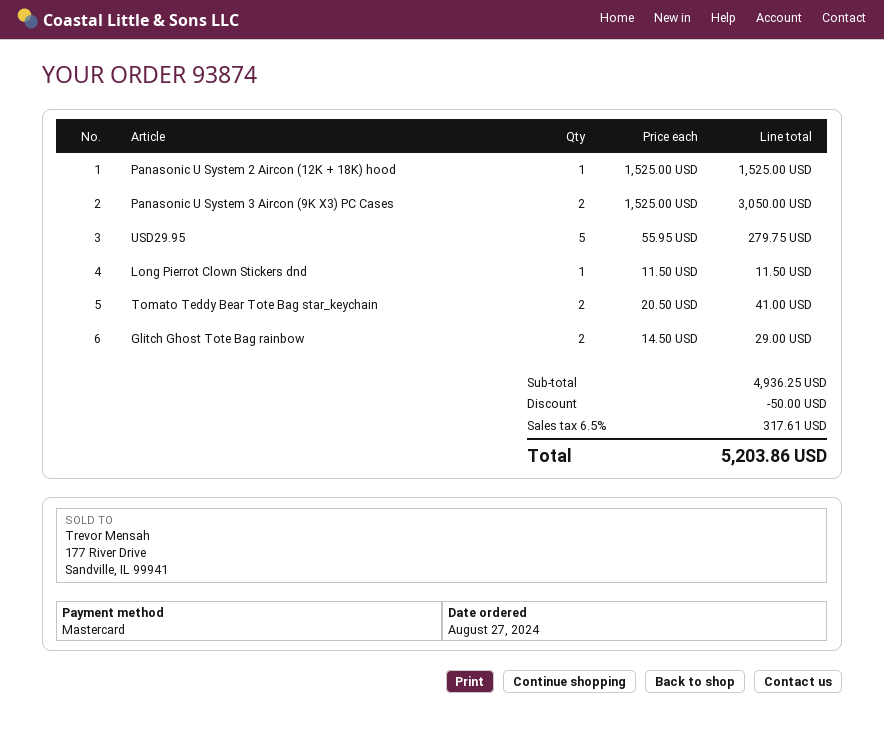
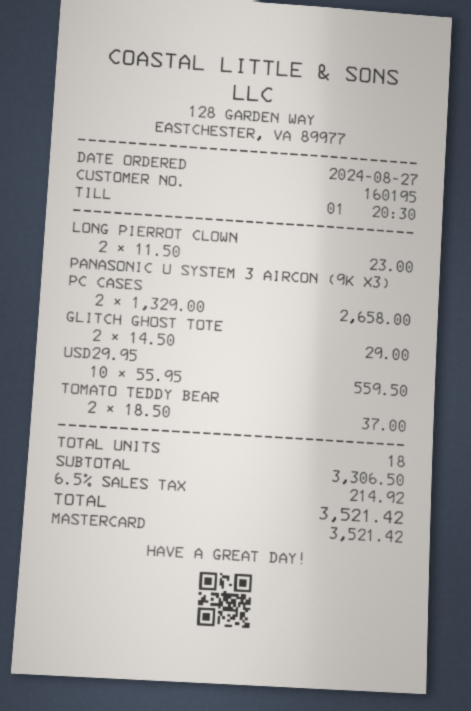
Panasonic U System 2 Aircon (12K + 18K) hood: 1 x 1525.00 = 1525.00 -> none
Panasonic U System 3 Aircon (9K X3) PC Cases: 2 x 1525.00 = 3050.00 -> 2 x 1329.00 = 2658.00
USD29.95: 5 x 55.95 = 279.75 -> 10 x 55.95 = 559.50
Long Pierrot Clown Stickers dnd: 1 x 11.50 = 11.50 -> 2 x 11.50 = 23.00
Tomato Teddy Bear Tote Bag star_keychain: 2 x 20.50 = 41.00 -> 2 x 18.50 = 37.00
subtotal: 4936.25 -> 3306.50
discount: 50.00 -> none
tax: 6.5% = 317.61 -> 6.5% = 214.92
total: 5203.86 -> 3521.42

